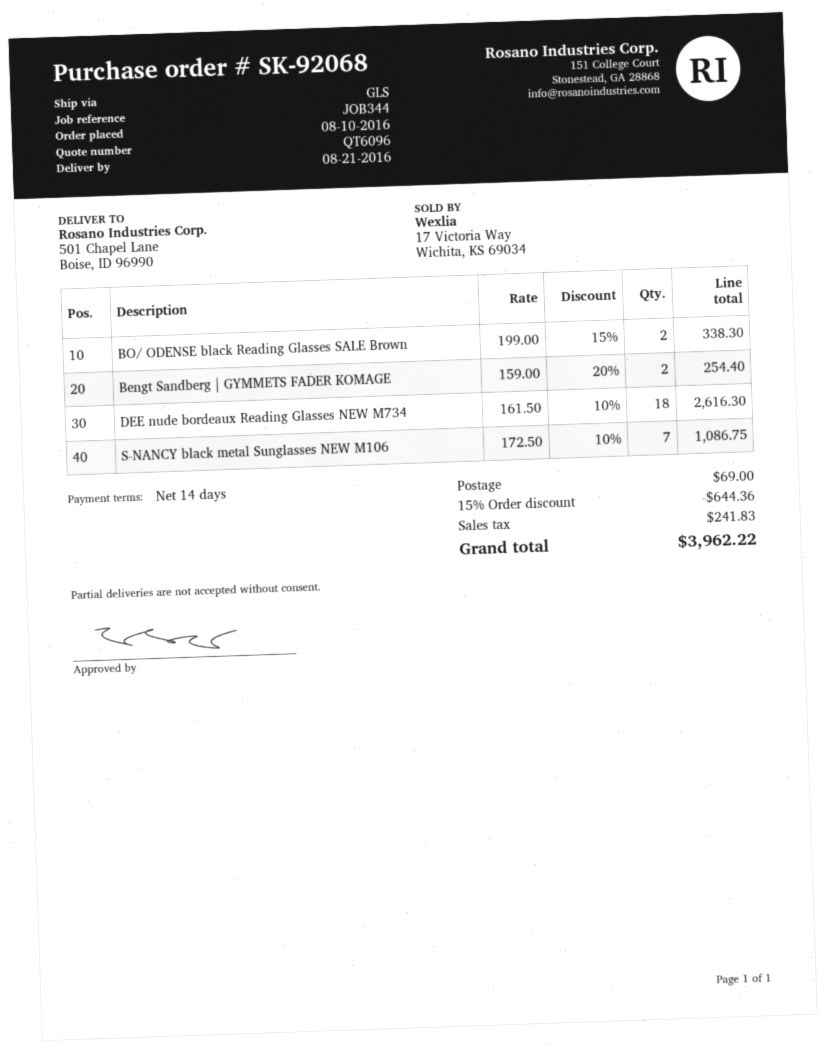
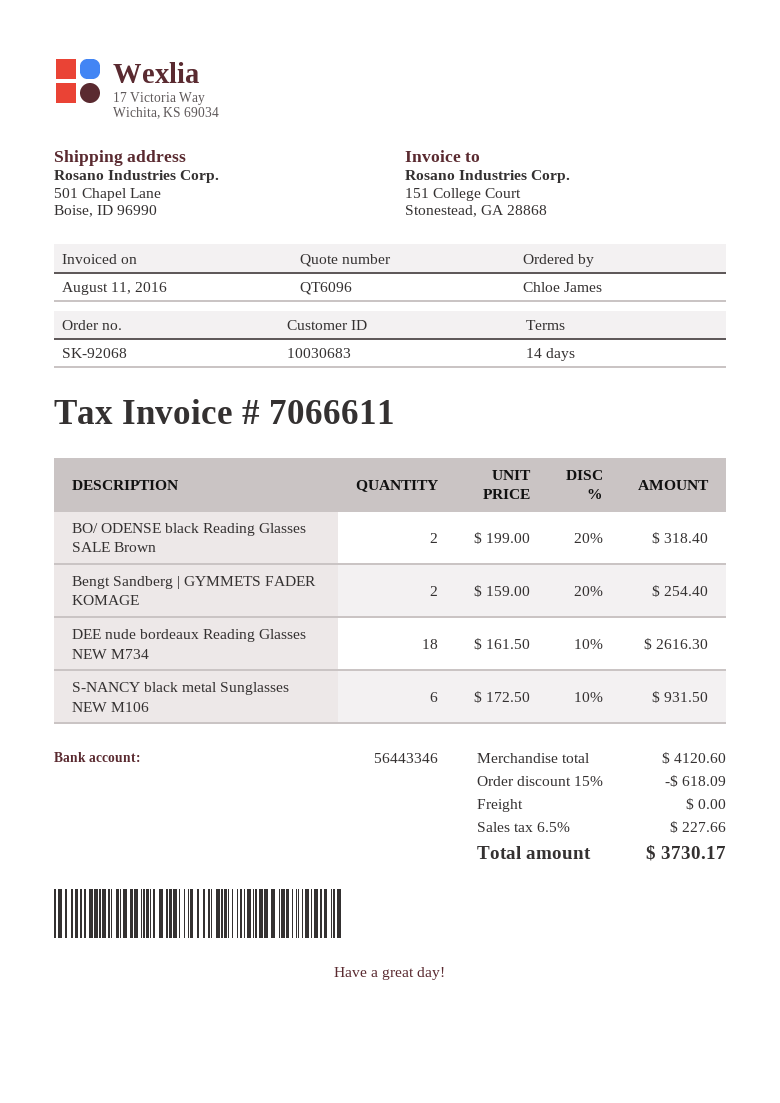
BO/ ODENSE black Reading Glasses SALE Brown: 2 x 199.00 - 15% = 338.30 -> 2 x 199.00 - 20% = 318.40
S-NANCY black metal Sunglasses NEW M106: 7 x 172.50 - 10% = 1086.75 -> 6 x 172.50 - 10% = 931.50
discount: 15% = 644.36 -> 15% = 618.09
shipping: 69.00 -> 0.00
tax: 241.83 -> 227.66
total: 3962.22 -> 3730.17

